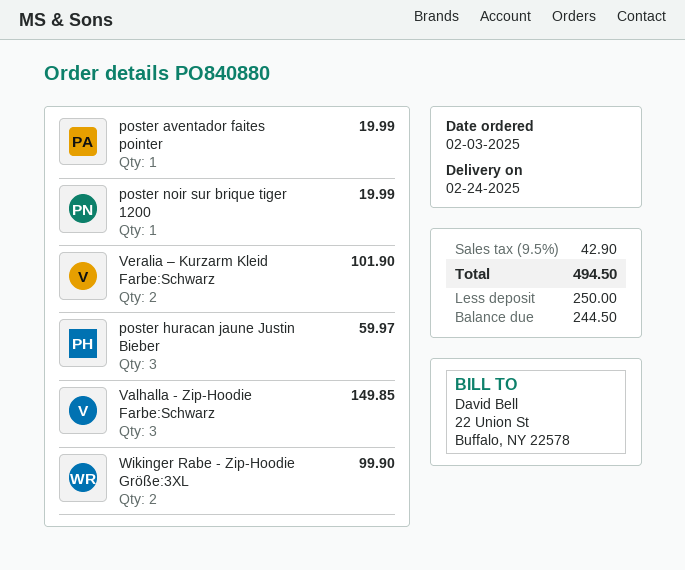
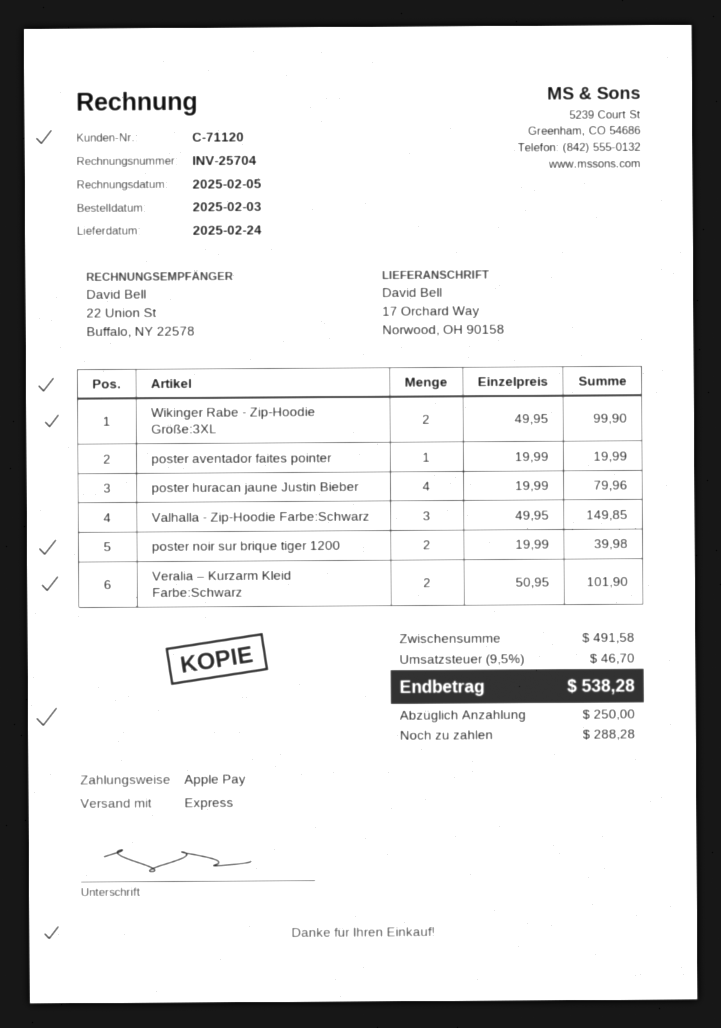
poster noir sur brique tiger 1200: 1 for 19.99 -> 2 for 39.98
poster huracan jaune Justin Bieber: 3 for 59.97 -> 4 for 79.96
tax: 9.5% = 42.90 -> 9.5% = 46.70
total: 494.50 -> 538.28
balance: 244.50 -> 288.28

